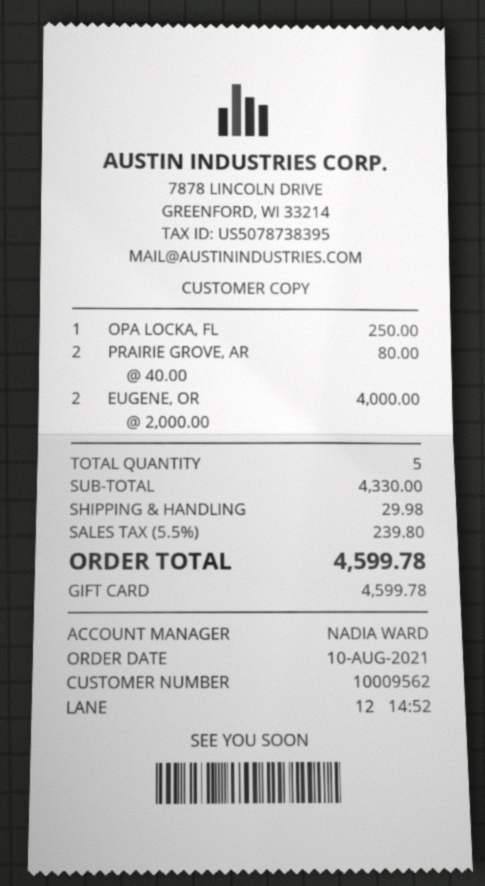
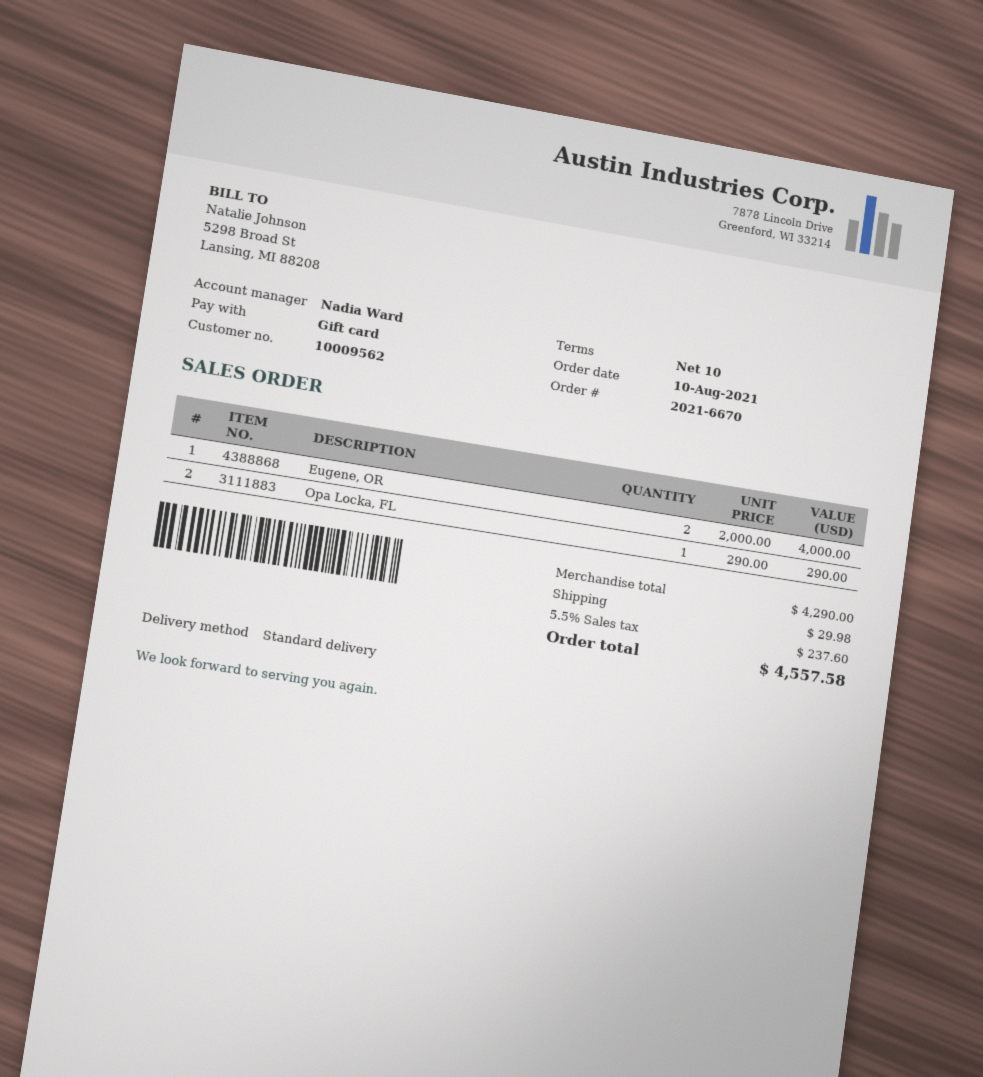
OPA LOCKA, FL: 1 x 250.00 = 250.00 -> 1 x 290.00 = 290.00
PRAIRIE GROVE, AR: 2 x 40.00 = 80.00 -> none
subtotal: 4330.00 -> 4290.00
tax: 5.5% = 239.80 -> 5.5% = 237.60
total: 4599.78 -> 4557.58

